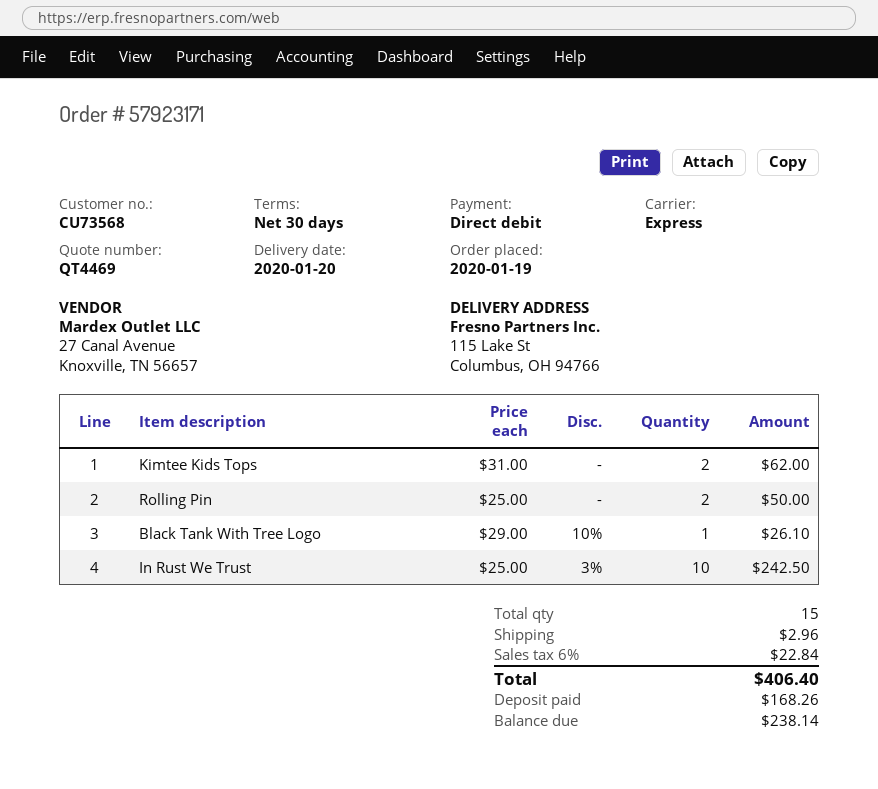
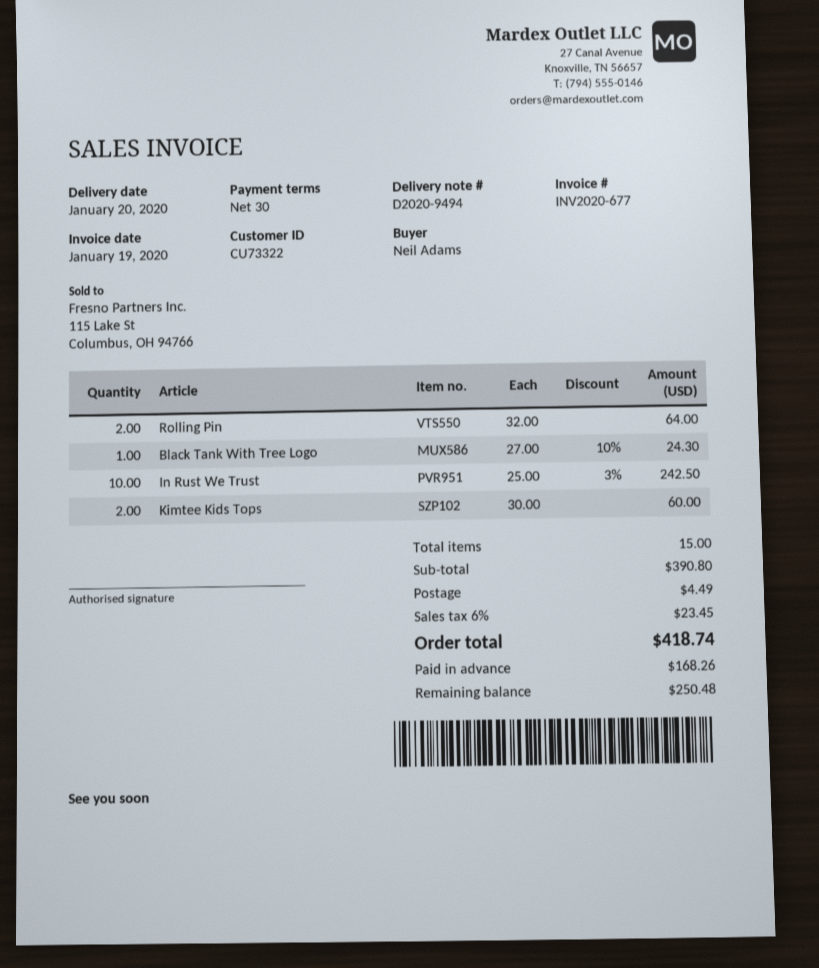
customer number: CU73568 -> CU73322
Kimtee Kids Tops: 2 x 31.00 = 62.00 -> 2 x 30.00 = 60.00
Rolling Pin: 2 x 25.00 = 50.00 -> 2 x 32.00 = 64.00
Black Tank With Tree Logo: 1 x 29.00 - 10% = 26.10 -> 1 x 27.00 - 10% = 24.30
shipping: 2.96 -> 4.49
tax: 6% = 22.84 -> 6% = 23.45
total: 406.40 -> 418.74
balance: 238.14 -> 250.48

